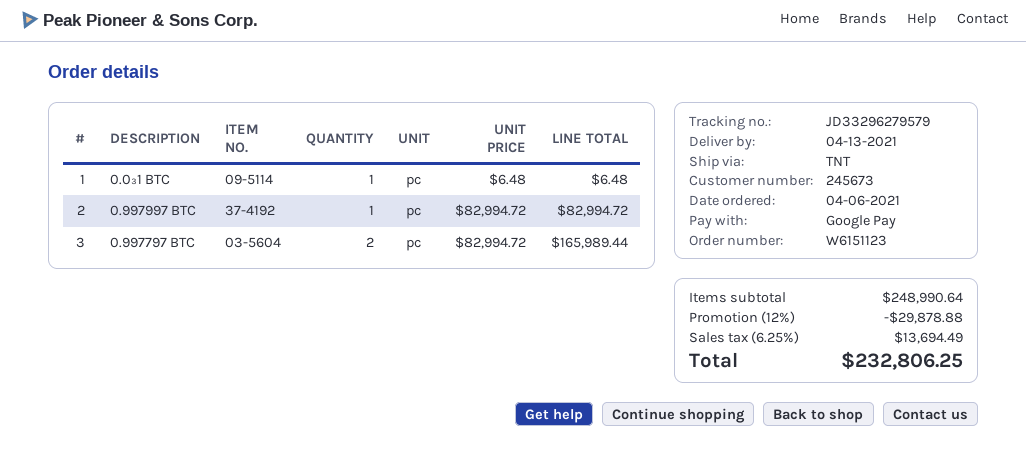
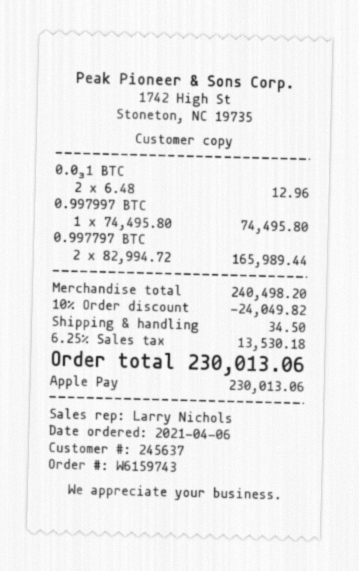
order number: W6151123 -> W6159743
customer number: 245673 -> 245637
payment method: Google Pay -> Apple Pay
0.0₃1 BTC: 1 x 6.48 = 6.48 -> 2 x 6.48 = 12.96
0.997997 BTC: 1 x 82994.72 = 82994.72 -> 1 x 74495.80 = 74495.80
subtotal: 248990.64 -> 240498.20
discount: 12% = 29878.88 -> 10% = 24049.82
shipping: none -> 34.50
tax: 6.25% = 13694.49 -> 6.25% = 13530.18
total: 232806.25 -> 230013.06

